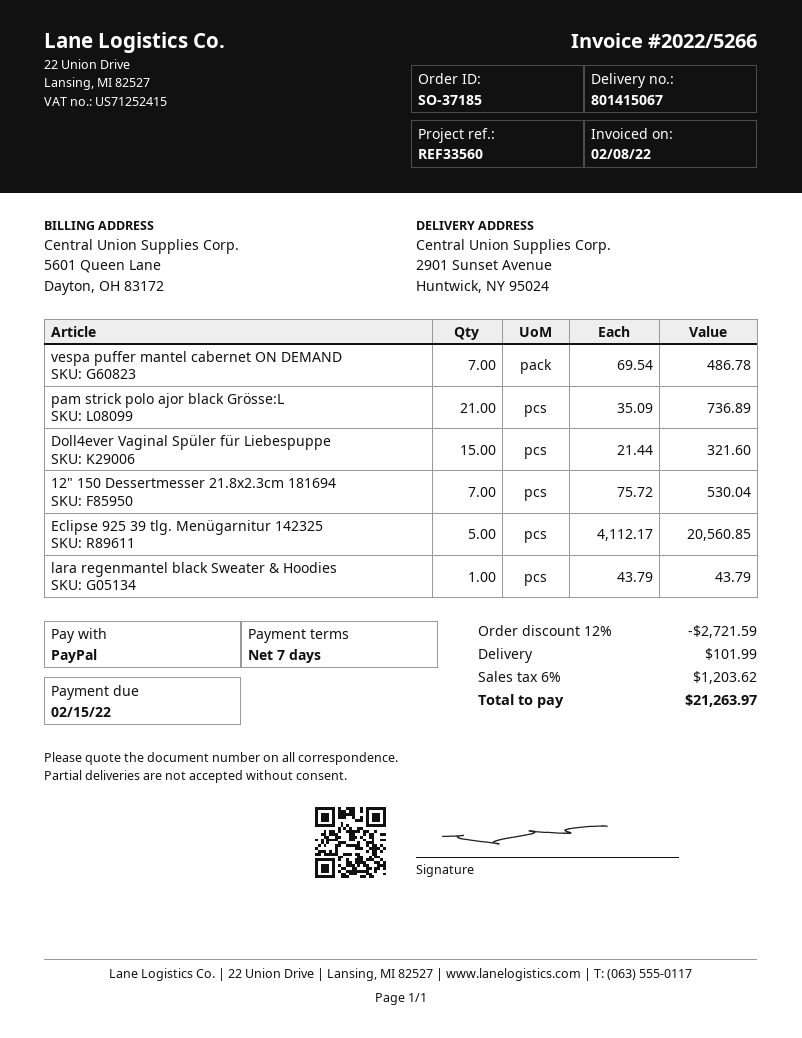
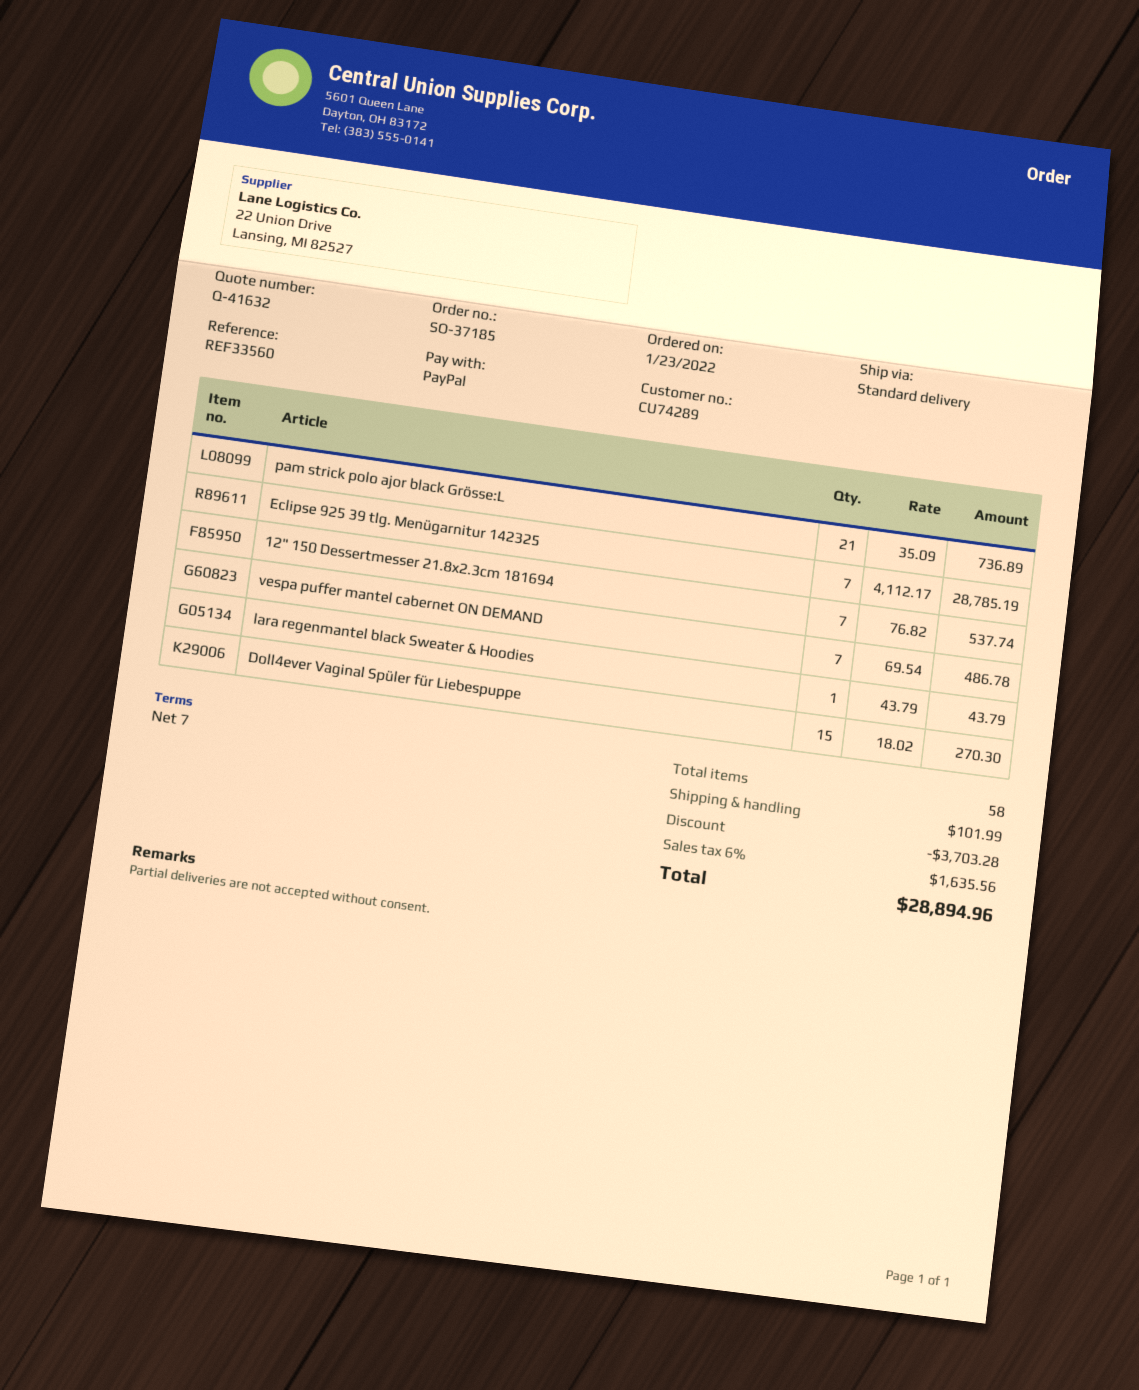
Doll4ever Vaginal Spüler für Liebespuppe: 15 x 21.44 = 321.60 -> 15 x 18.02 = 270.30
12" 150 Dessertmesser 21.8x2.3cm 181694: 7 x 75.72 = 530.04 -> 7 x 76.82 = 537.74
Eclipse 925 39 tlg. Menügarnitur 142325: 5 x 4112.17 = 20560.85 -> 7 x 4112.17 = 28785.19
discount: 2721.59 -> 3703.28
tax: 6% = 1203.62 -> 6% = 1635.56
total: 21263.97 -> 28894.96

